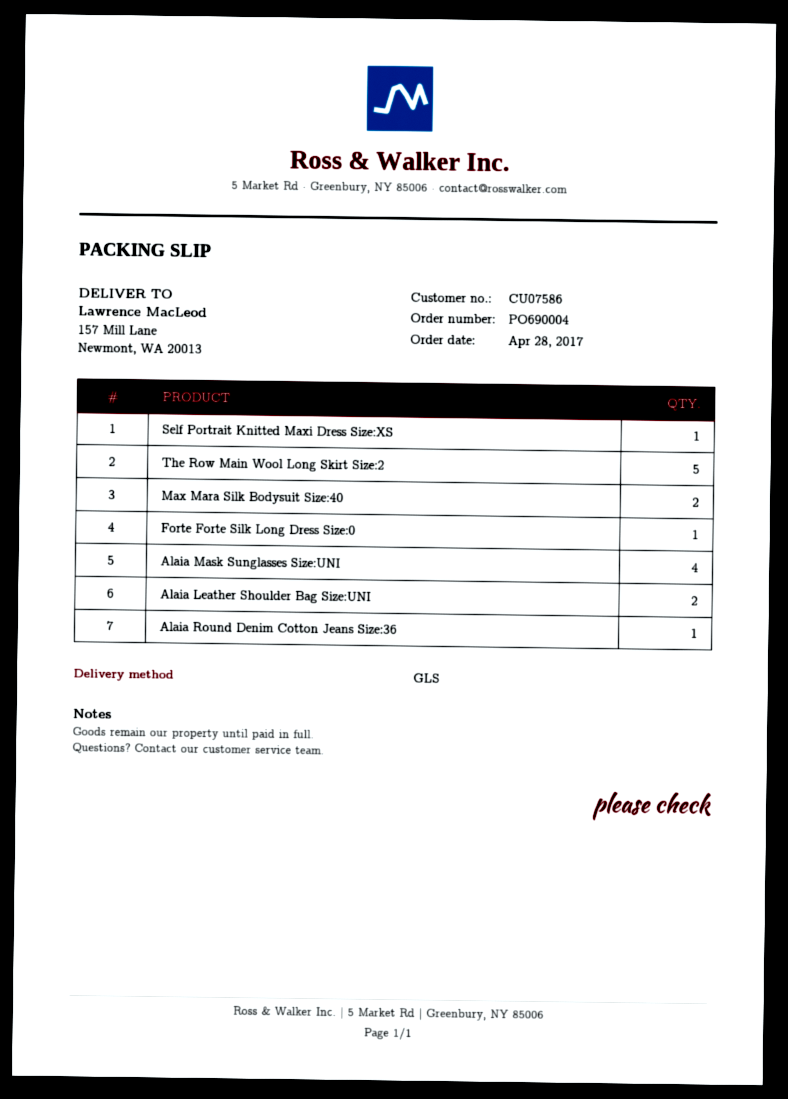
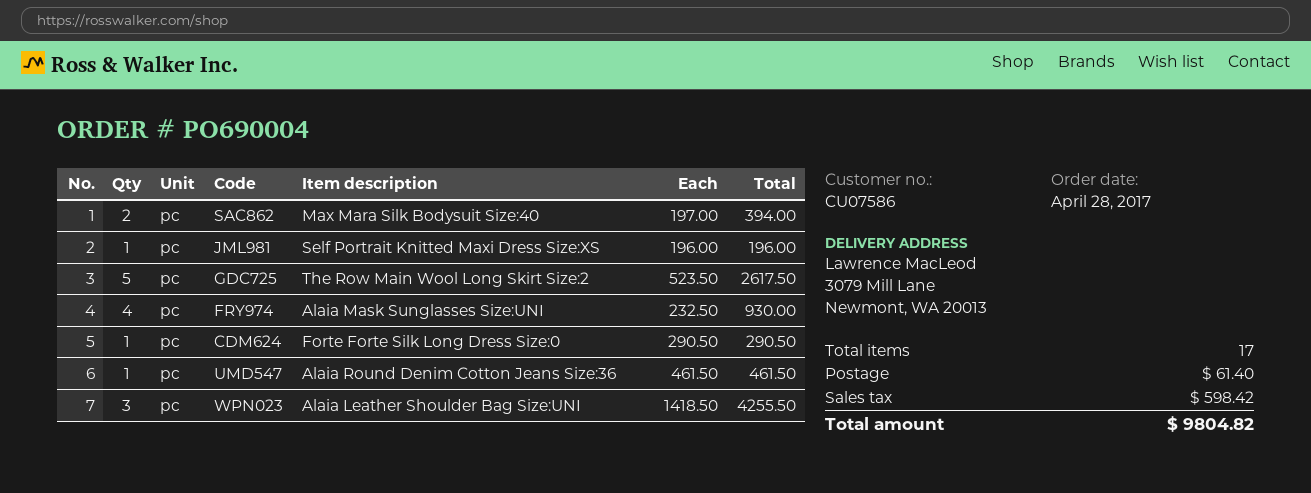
ship to: 157 Mill Lane, Newmont, WA 20013 -> 3079 Mill Lane, Newmont, WA 20013
Alaia Leather Shoulder Bag Size:UNI: 2 -> 3

